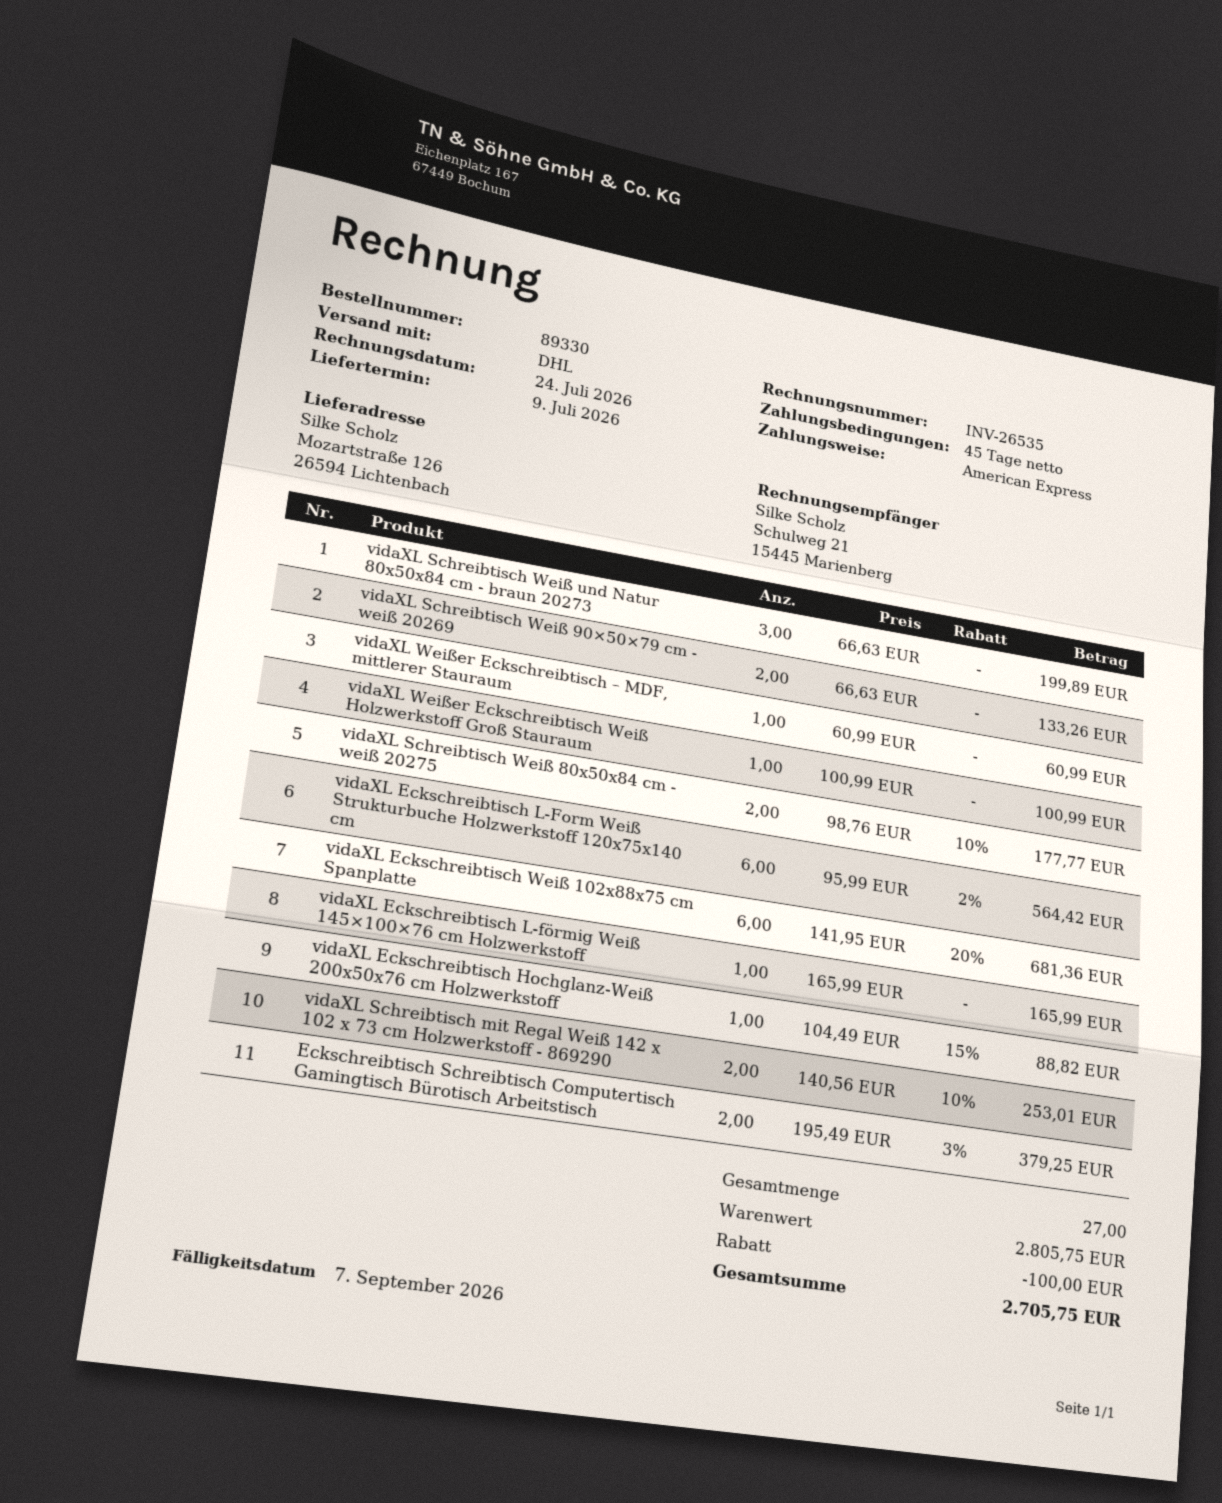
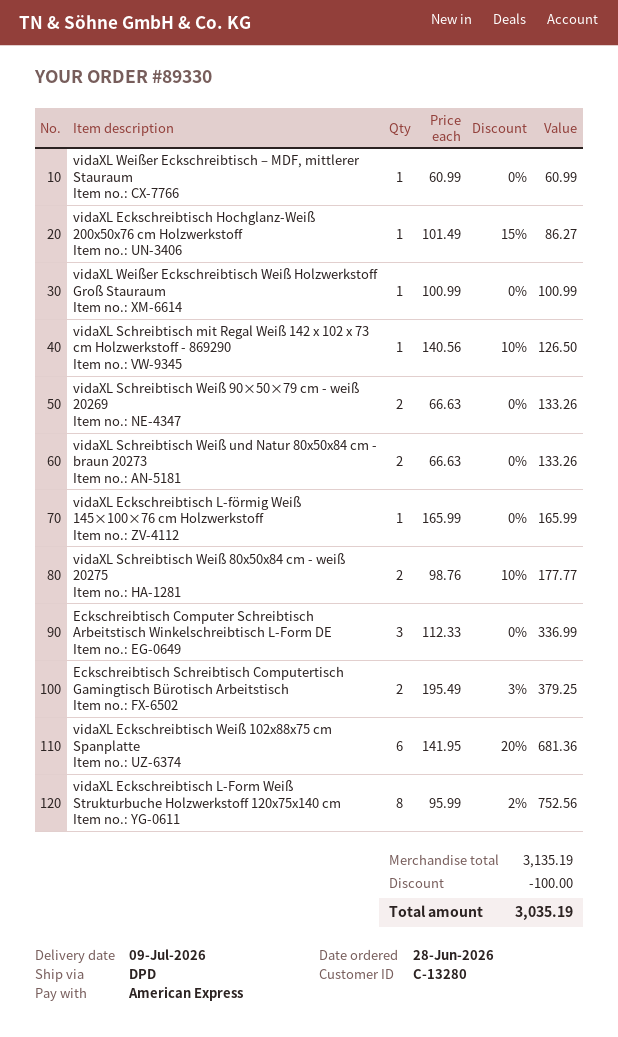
shipping method: DHL -> DPD
vidaXL Schreibtisch Weiß und Natur 80x50x84 cm - braun 20273: 3 x 66.63 = 199.89 -> 2 x 66.63 = 133.26
vidaXL Eckschreibtisch L-Form Weiß Strukturbuche Holzwerkstoff 120x75x140 cm: 6 x 95.99 - 2% = 564.42 -> 8 x 95.99 - 2% = 752.56
vidaXL Eckschreibtisch Hochglanz-Weiß 200x50x76 cm Holzwerkstoff: 1 x 104.49 - 15% = 88.82 -> 1 x 101.49 - 15% = 86.27
vidaXL Schreibtisch mit Regal Weiß 142 x 102 x 73 cm Holzwerkstoff - 869290: 2 x 140.56 - 10% = 253.01 -> 1 x 140.56 - 10% = 126.50
Eckschreibtisch Computer Schreibtisch Arbeitstisch Winkelschreibtisch L-Form DE: none -> 3 x 112.33 = 336.99
subtotal: 2805.75 -> 3135.19
total: 2705.75 -> 3035.19

